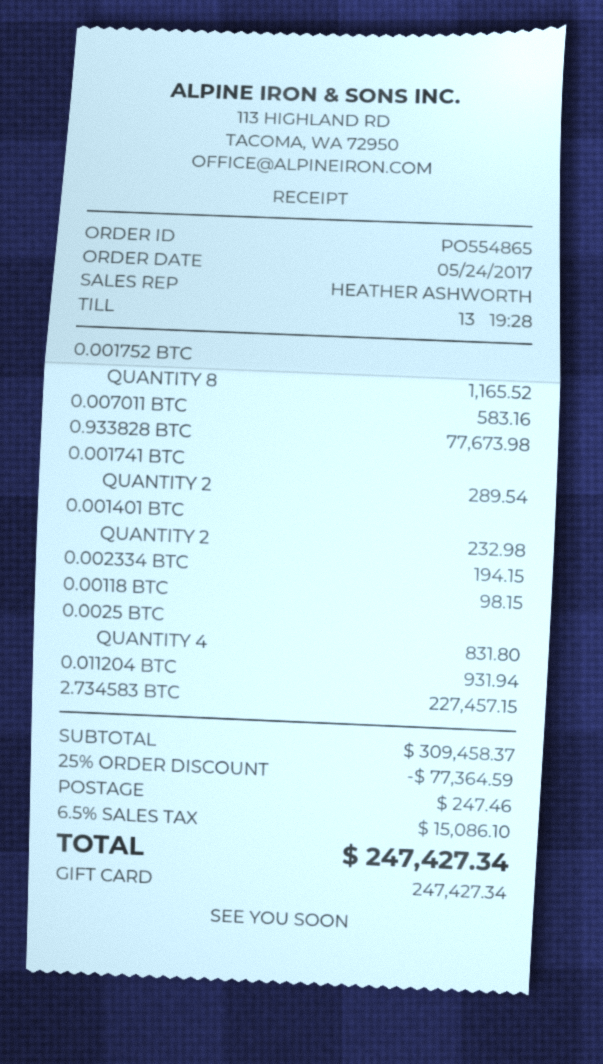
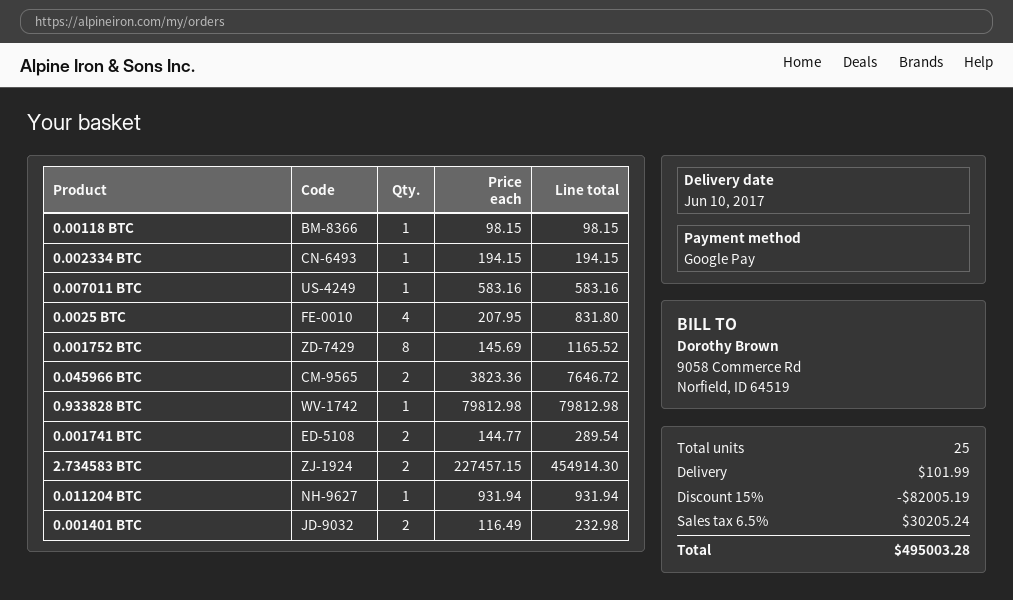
payment method: gift card -> Google Pay
0.933828 BTC: 1 for 77673.98 -> 1 for 79812.98
2.734583 BTC: 1 for 227457.15 -> 2 for 454914.30
0.045966 BTC: none -> 2 for 7646.72
discount: 25% = 77364.59 -> 15% = 82005.19
shipping: 247.46 -> 101.99
tax: 6.5% = 15086.10 -> 6.5% = 30205.24
total: 247427.34 -> 495003.28

